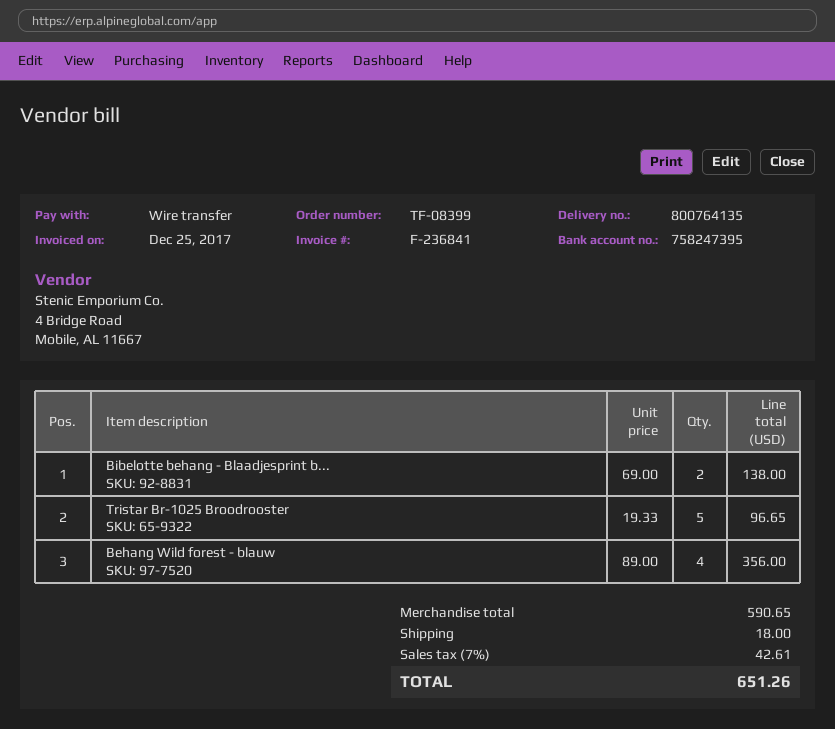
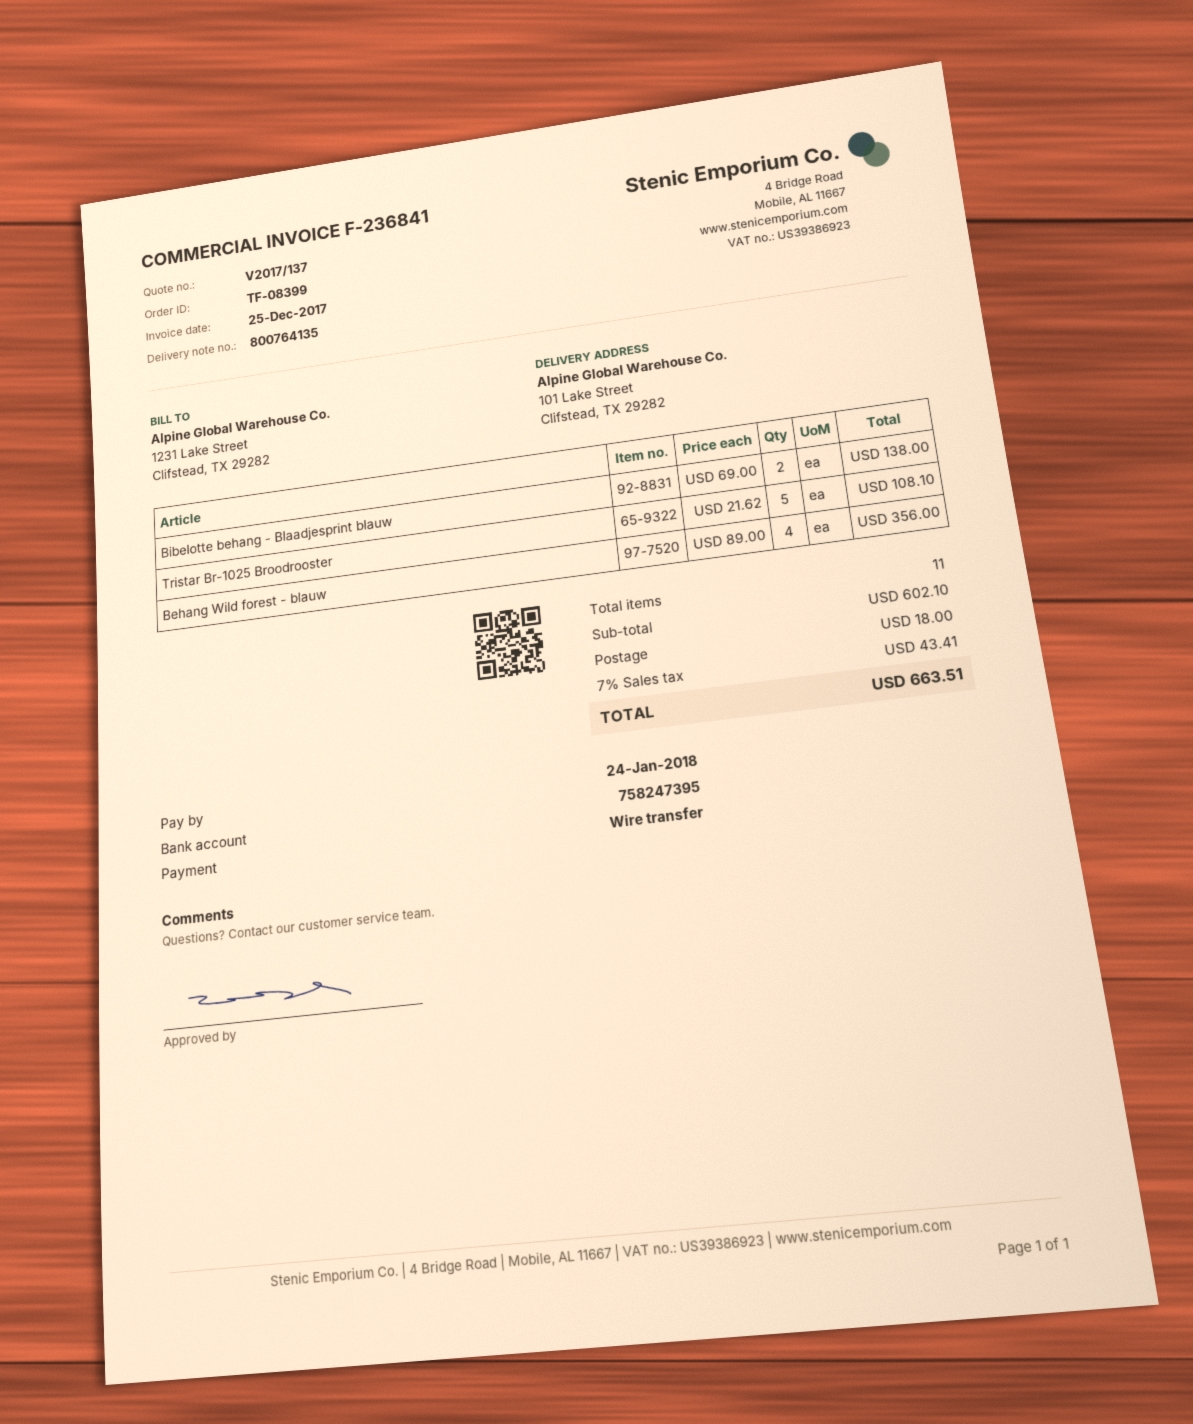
Tristar Br-1025 Broodrooster: 5 x 19.33 = 96.65 -> 5 x 21.62 = 108.10
subtotal: 590.65 -> 602.10
tax: 7% = 42.61 -> 7% = 43.41
total: 651.26 -> 663.51

